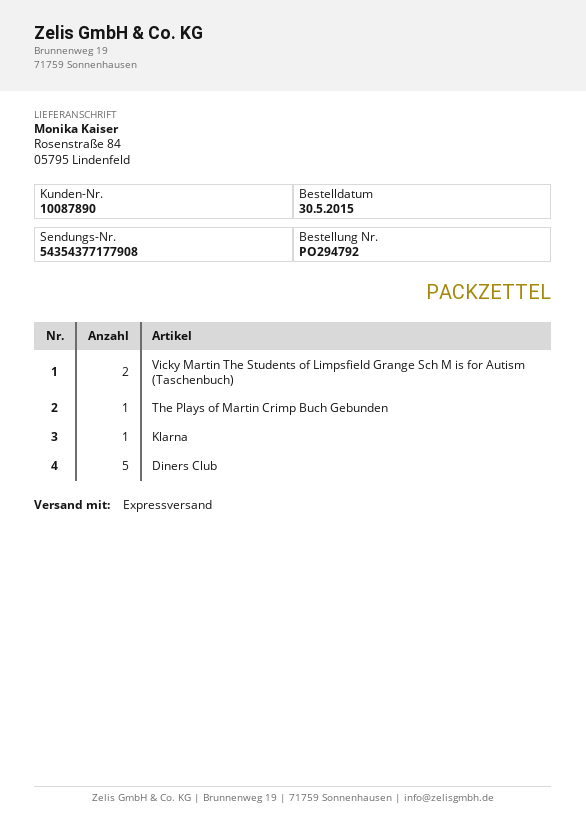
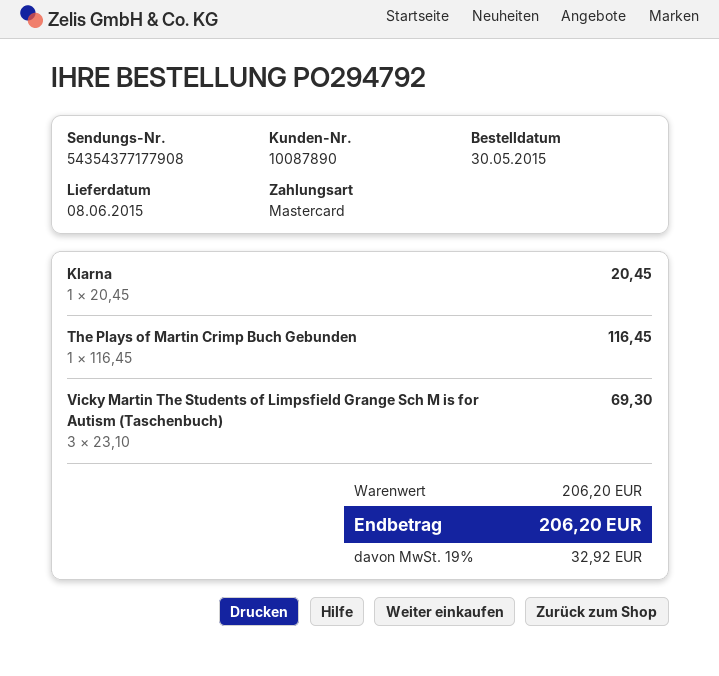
Vicky Martin The Students of Limpsfield Grange Sch M is for Autism (Taschenbuch): 2 -> 3
Diners Club: 5 -> none

